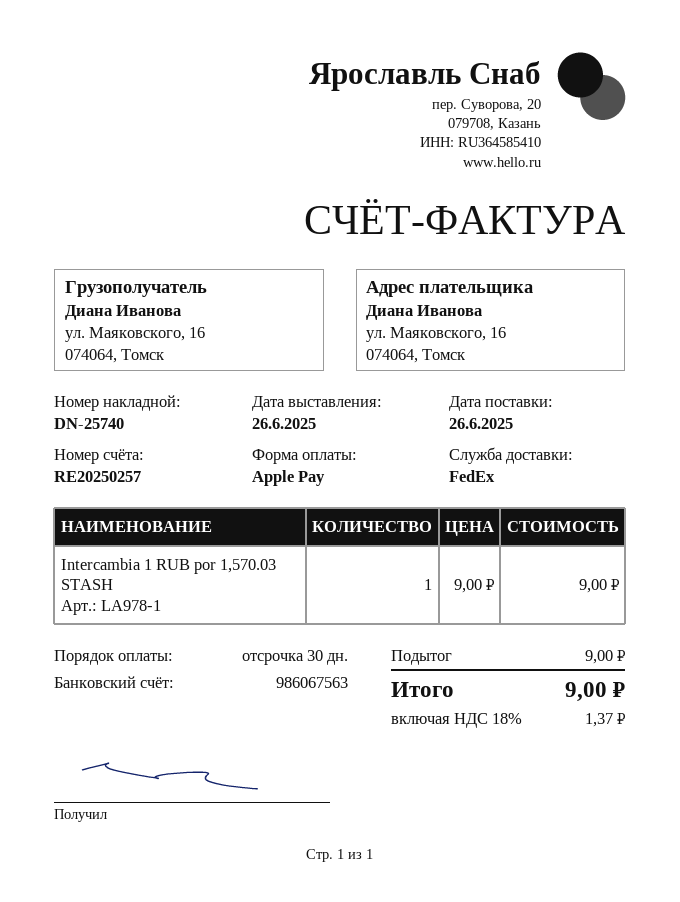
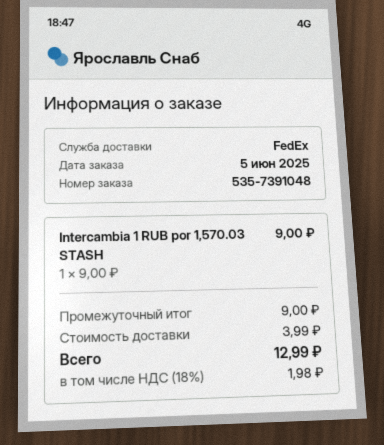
shipping: none -> 3.99
tax: 18% = 1.37 -> 18% = 1.98
total: 9.00 -> 12.99

